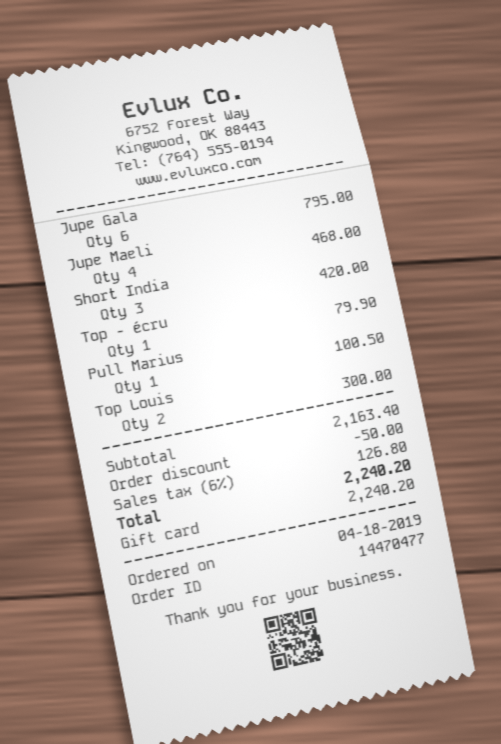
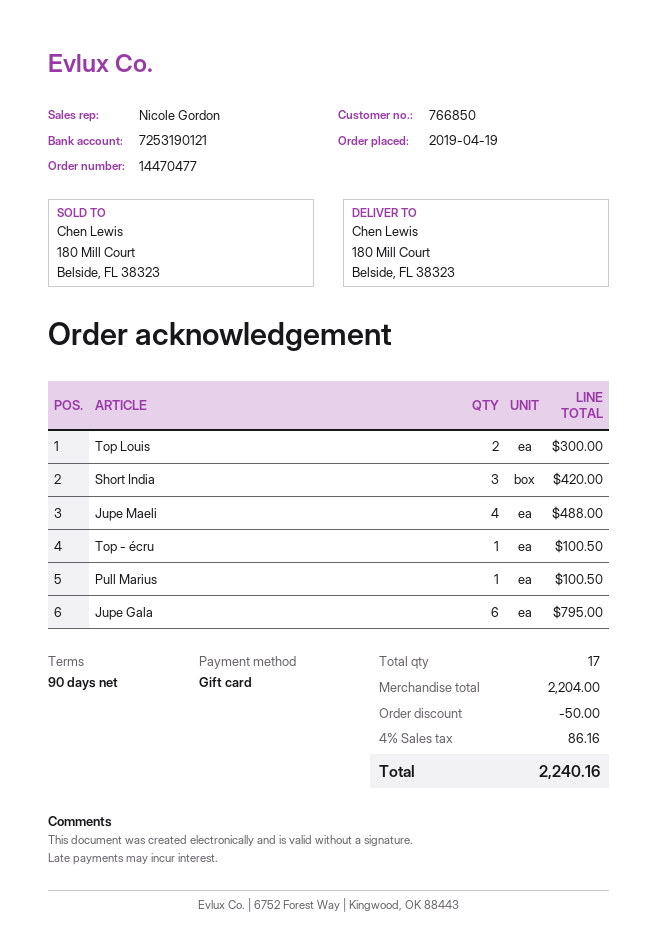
order date: 2019-04-18 -> 2019-04-19
Jupe Maeli: 4 for 468.00 -> 4 for 488.00
Top - écru: 1 for 79.90 -> 1 for 100.50
subtotal: 2163.40 -> 2204.00
tax: 6% = 126.80 -> 4% = 86.16
total: 2240.20 -> 2240.16

